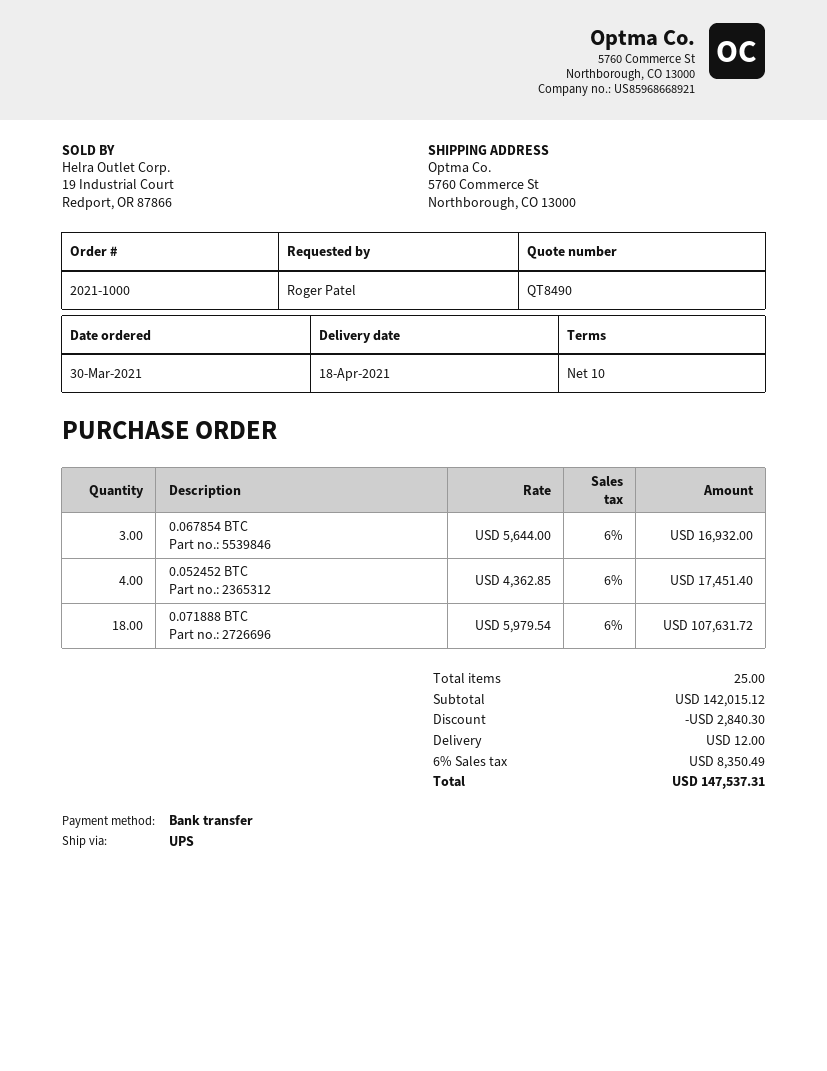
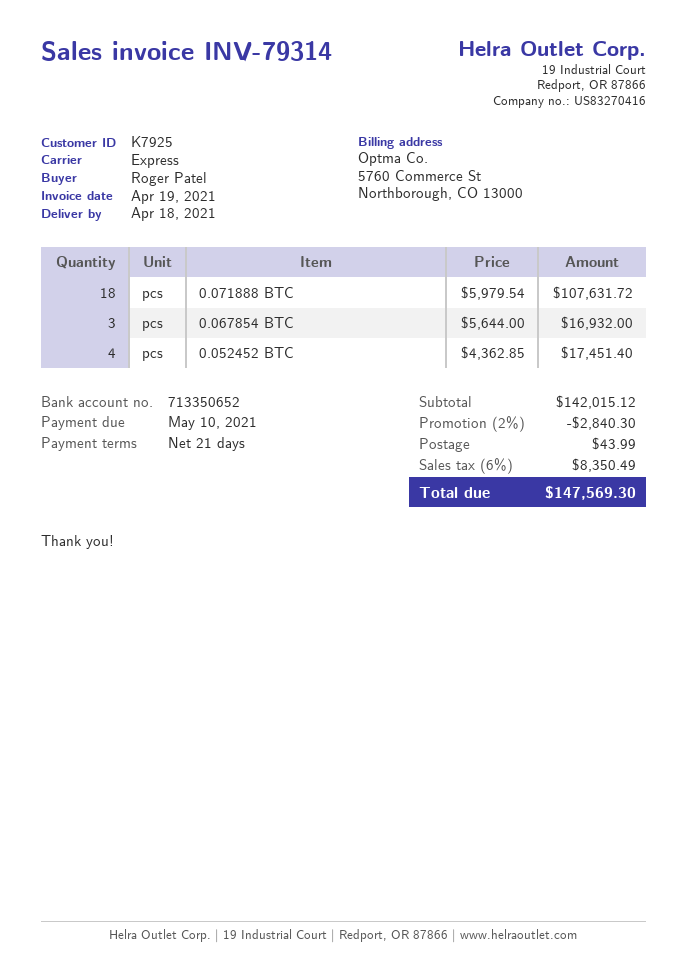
payment terms: 10 days -> 21 days
shipping method: UPS -> express
shipping: 12.00 -> 43.99
total: 147537.31 -> 147569.30

